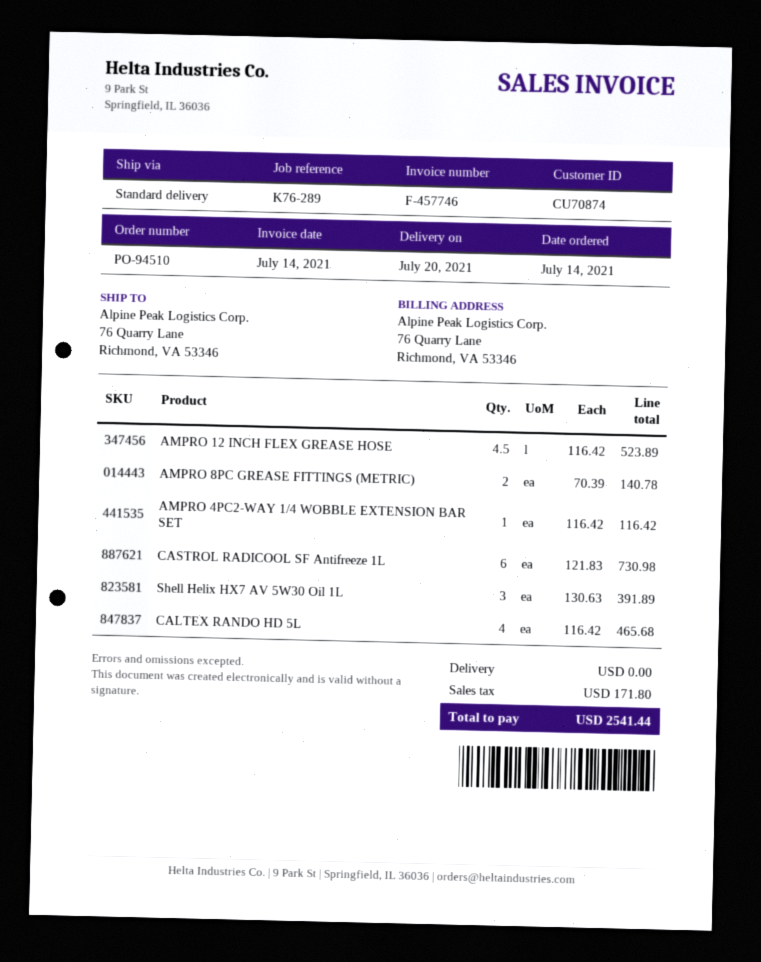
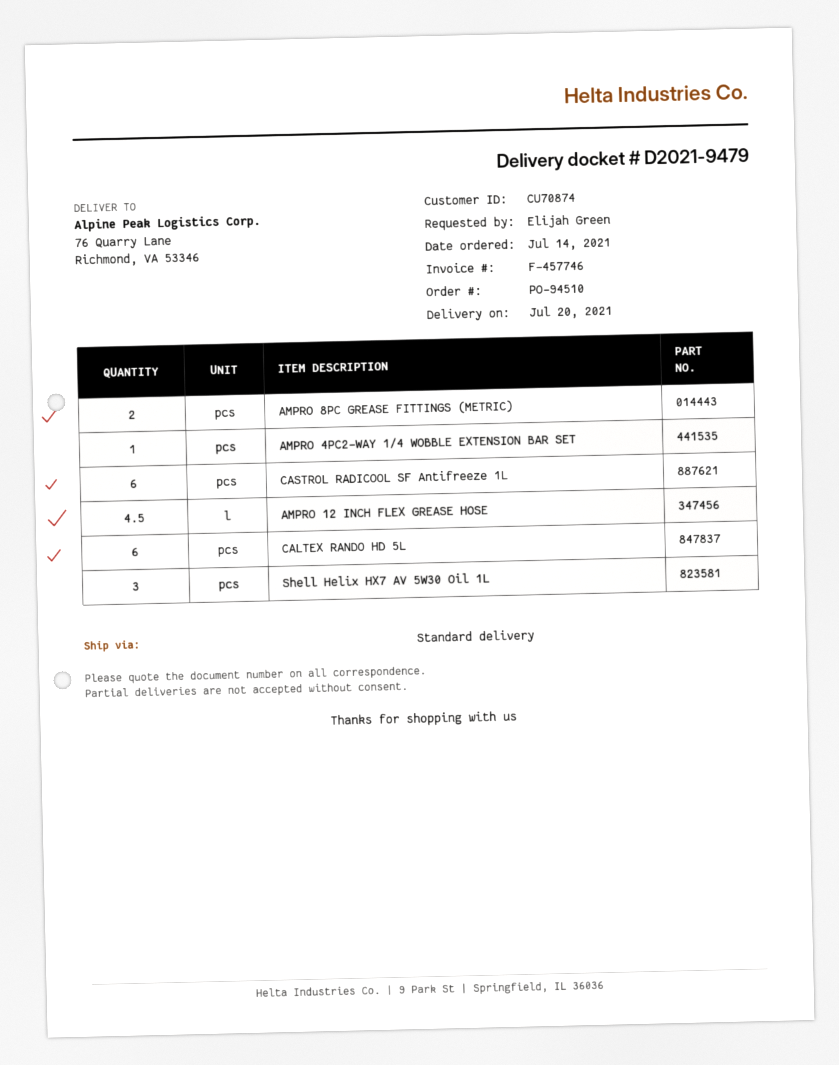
CALTEX RANDO HD 5L: 4 -> 6

